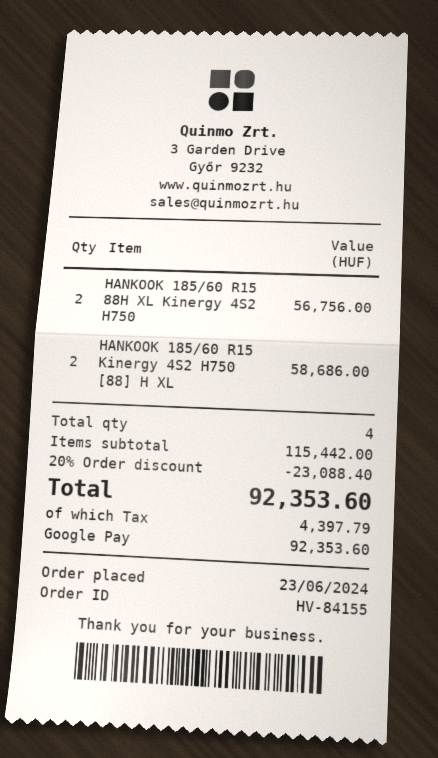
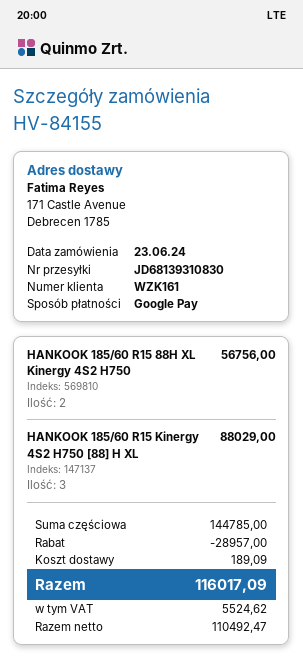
HANKOOK 185/60 R15 Kinergy 4S2 H750 [88] H XL: 2 for 58686.00 -> 3 for 88029.00
subtotal: 115442.00 -> 144785.00
discount: 23088.40 -> 28957.00
shipping: none -> 189.09
tax: 4397.79 -> 5524.62
total: 92353.60 -> 116017.09

